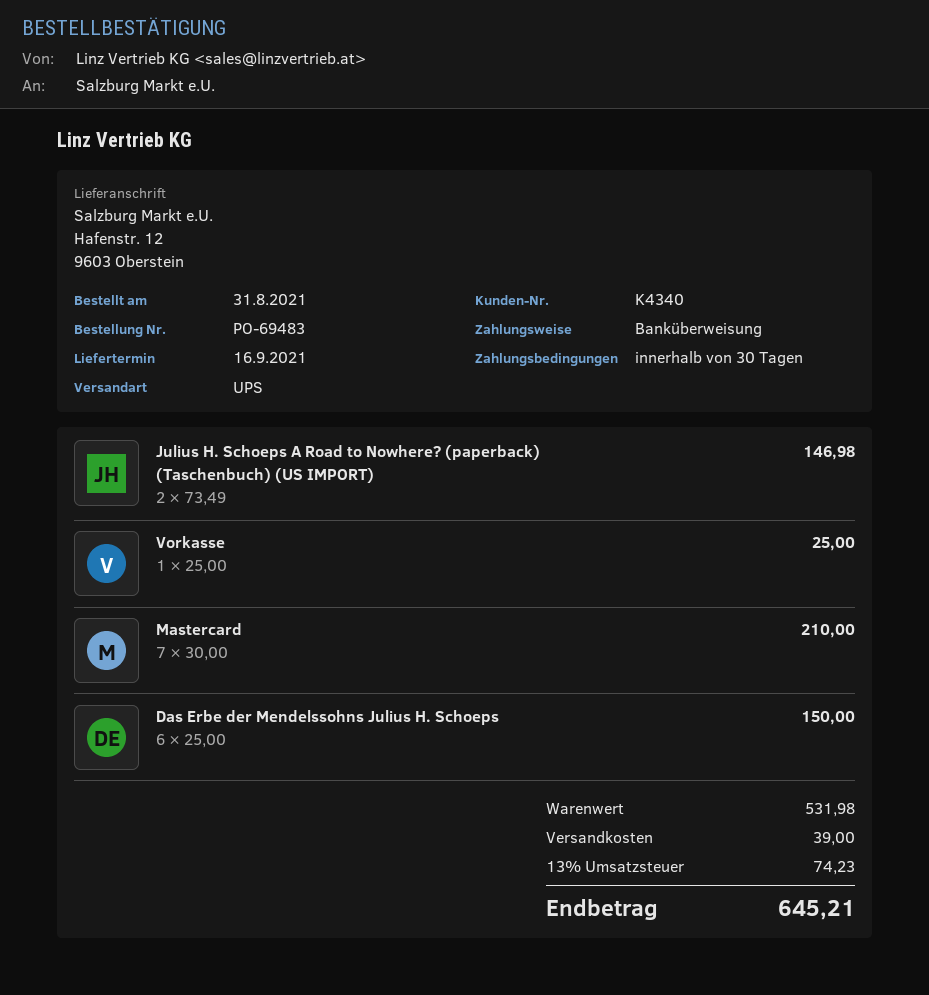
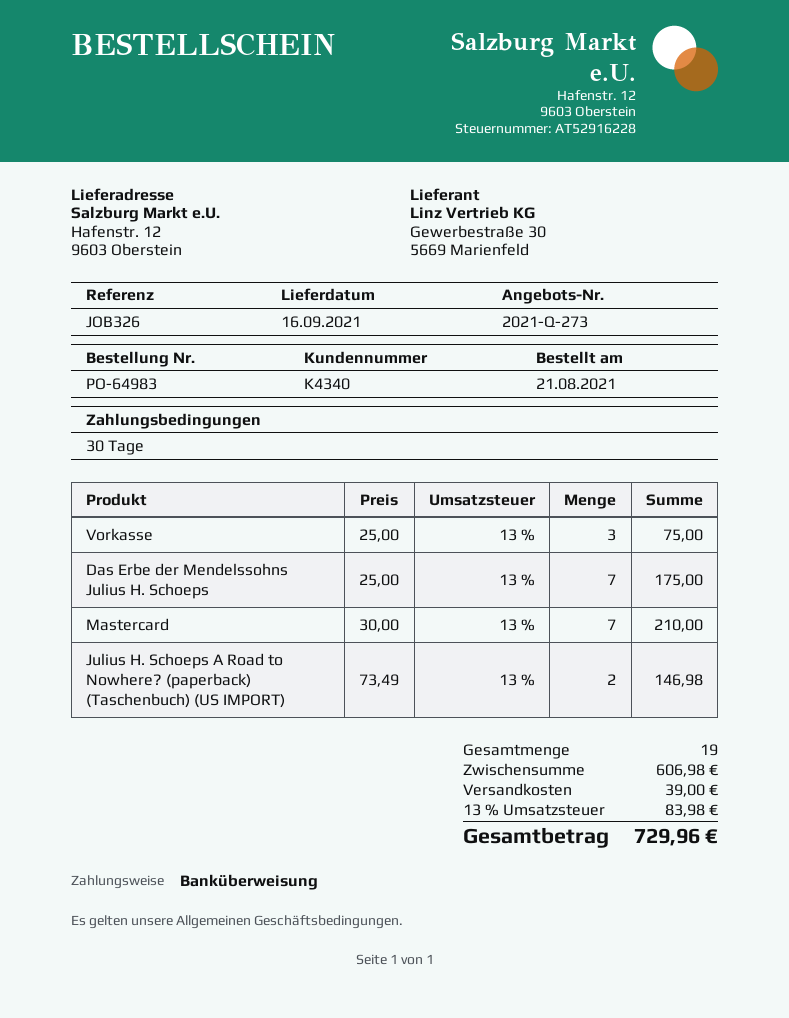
order number: PO-69483 -> PO-64983
order date: 2021-08-31 -> 2021-08-21
Vorkasse: 1 x 25.00 = 25.00 -> 3 x 25.00 = 75.00
Das Erbe der Mendelssohns Julius H. Schoeps: 6 x 25.00 = 150.00 -> 7 x 25.00 = 175.00
subtotal: 531.98 -> 606.98
tax: 13% = 74.23 -> 13% = 83.98
total: 645.21 -> 729.96

